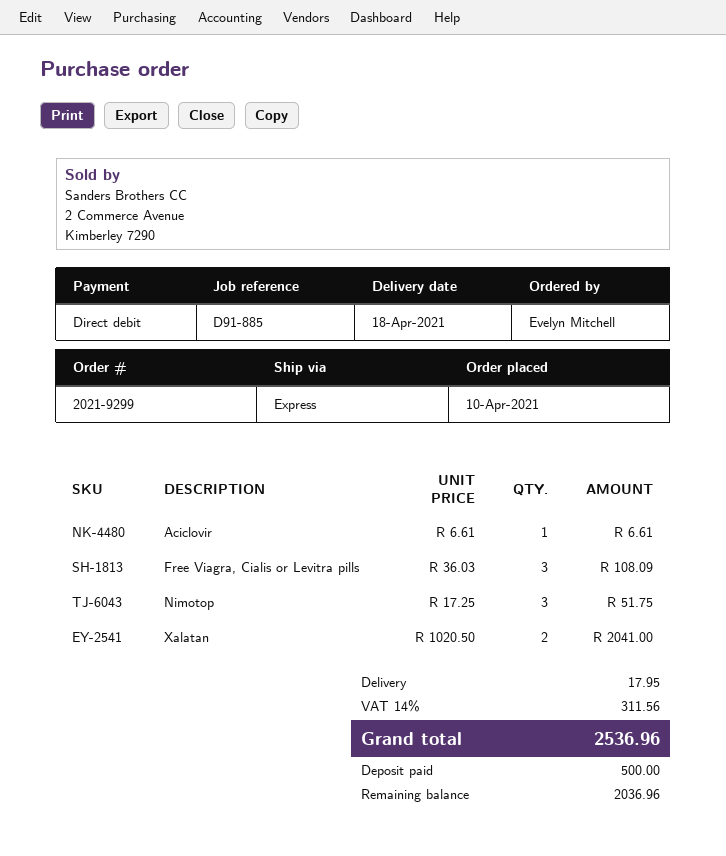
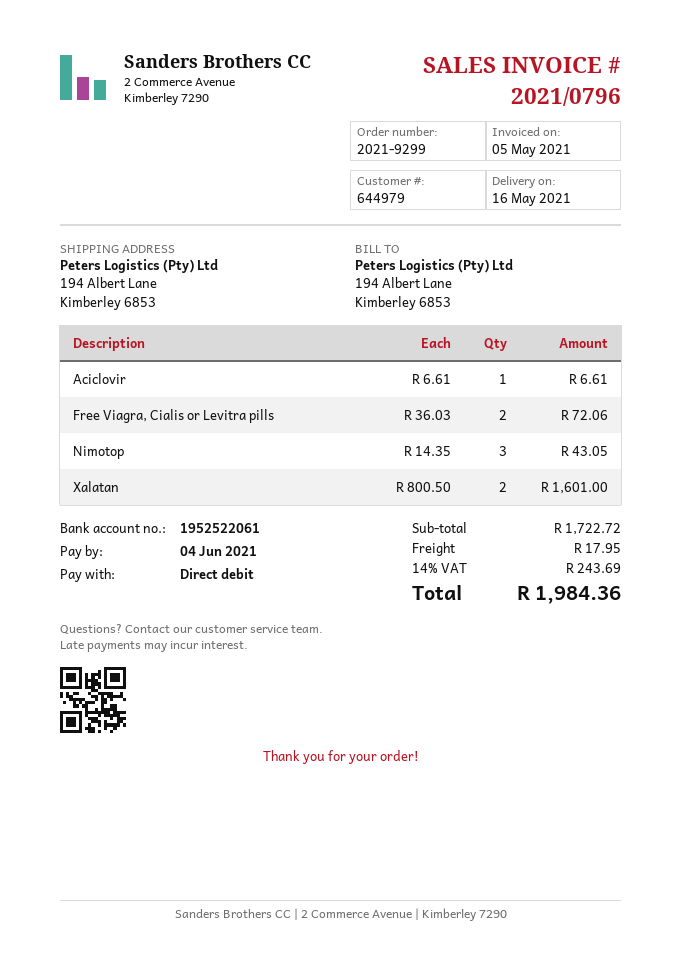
delivery date: 2021-04-18 -> 2021-05-16
Free Viagra, Cialis or Levitra pills: 3 x 36.03 = 108.09 -> 2 x 36.03 = 72.06
Nimotop: 3 x 17.25 = 51.75 -> 3 x 14.35 = 43.05
Xalatan: 2 x 1020.50 = 2041.00 -> 2 x 800.50 = 1601.00
tax: 14% = 311.56 -> 14% = 243.69
total: 2536.96 -> 1984.36

